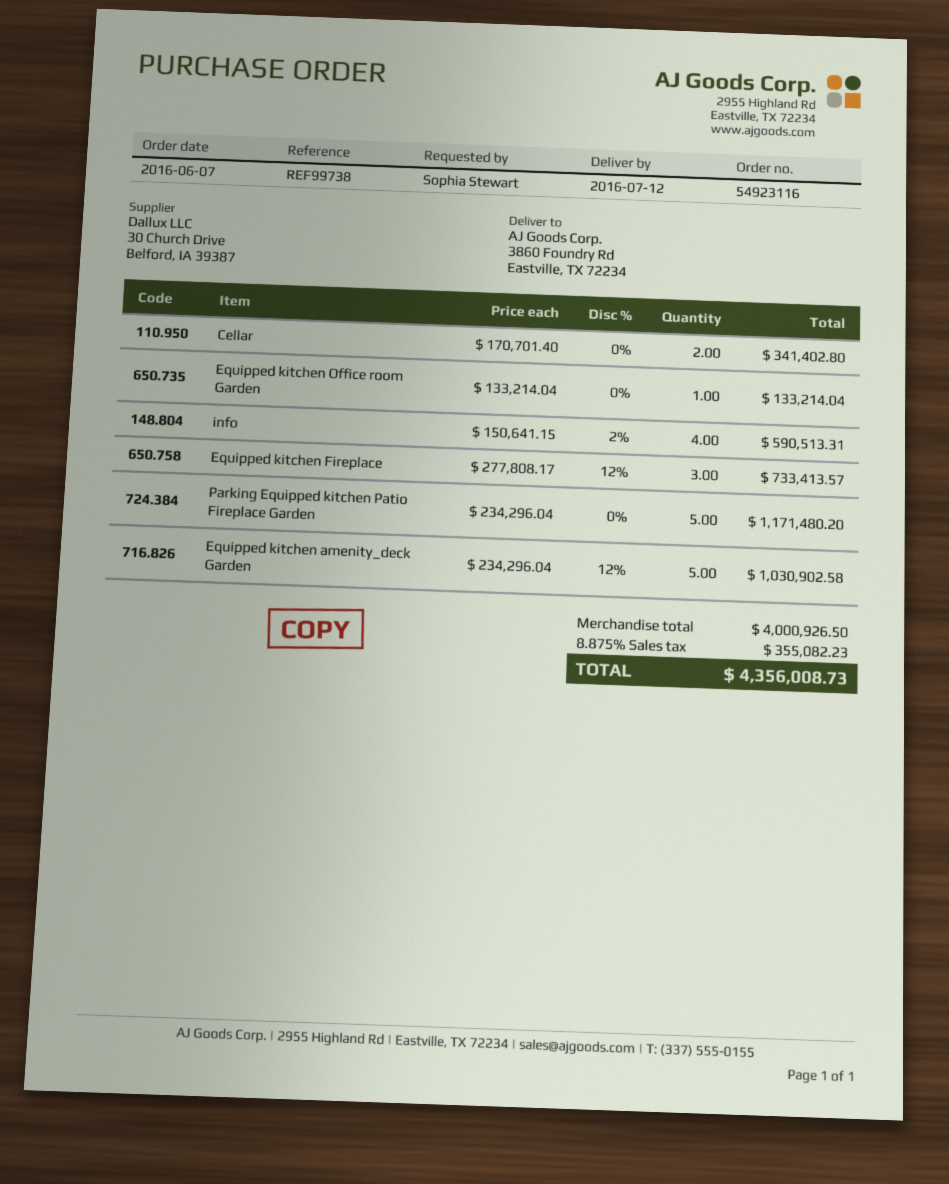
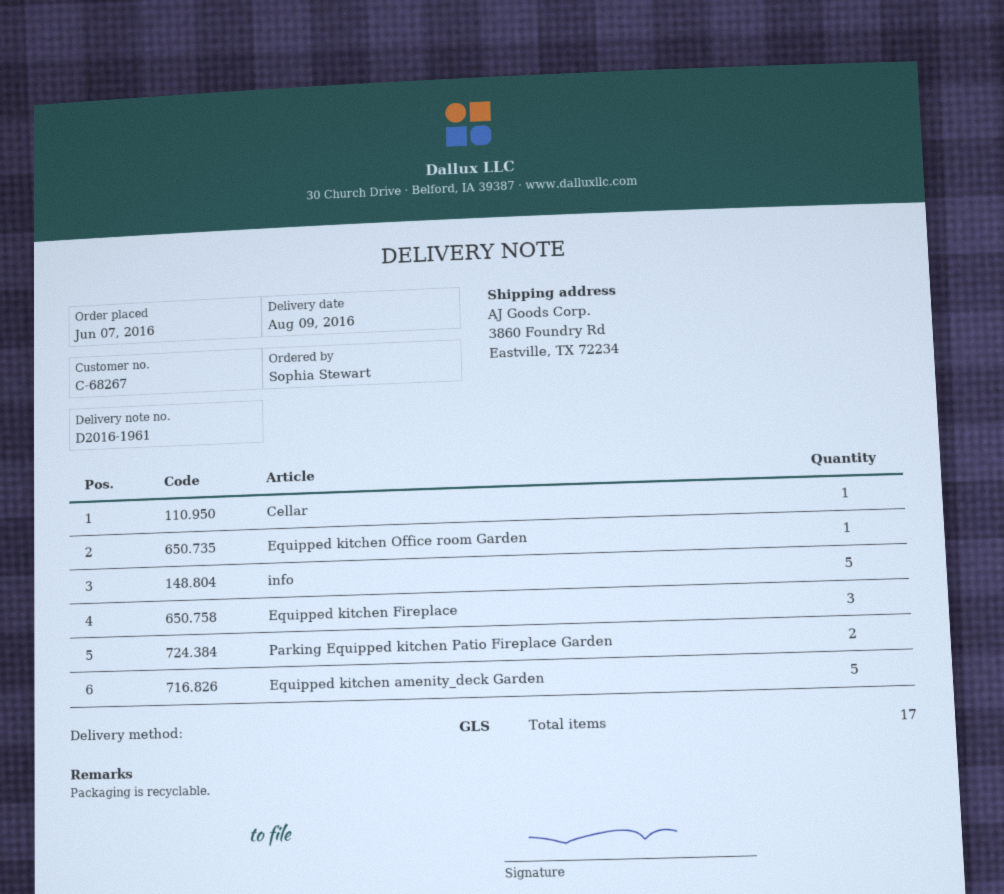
delivery date: 2016-07-12 -> 2016-08-09
Cellar: 2 -> 1
info: 4 -> 5
Parking Equipped kitchen Patio Fireplace Garden: 5 -> 2

